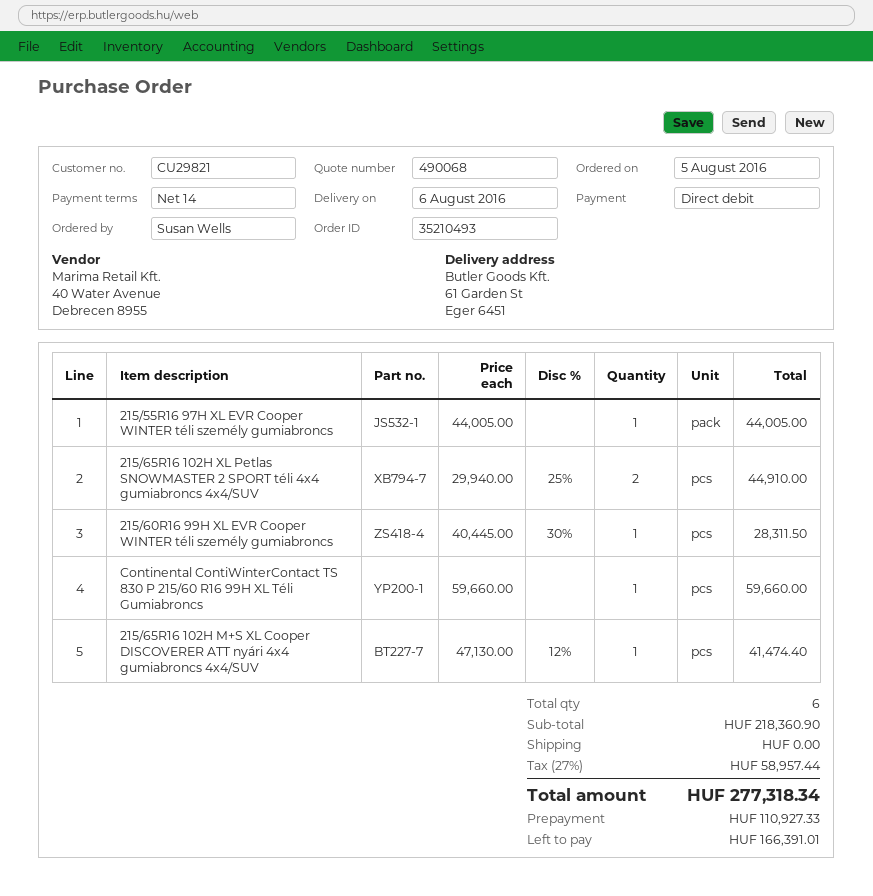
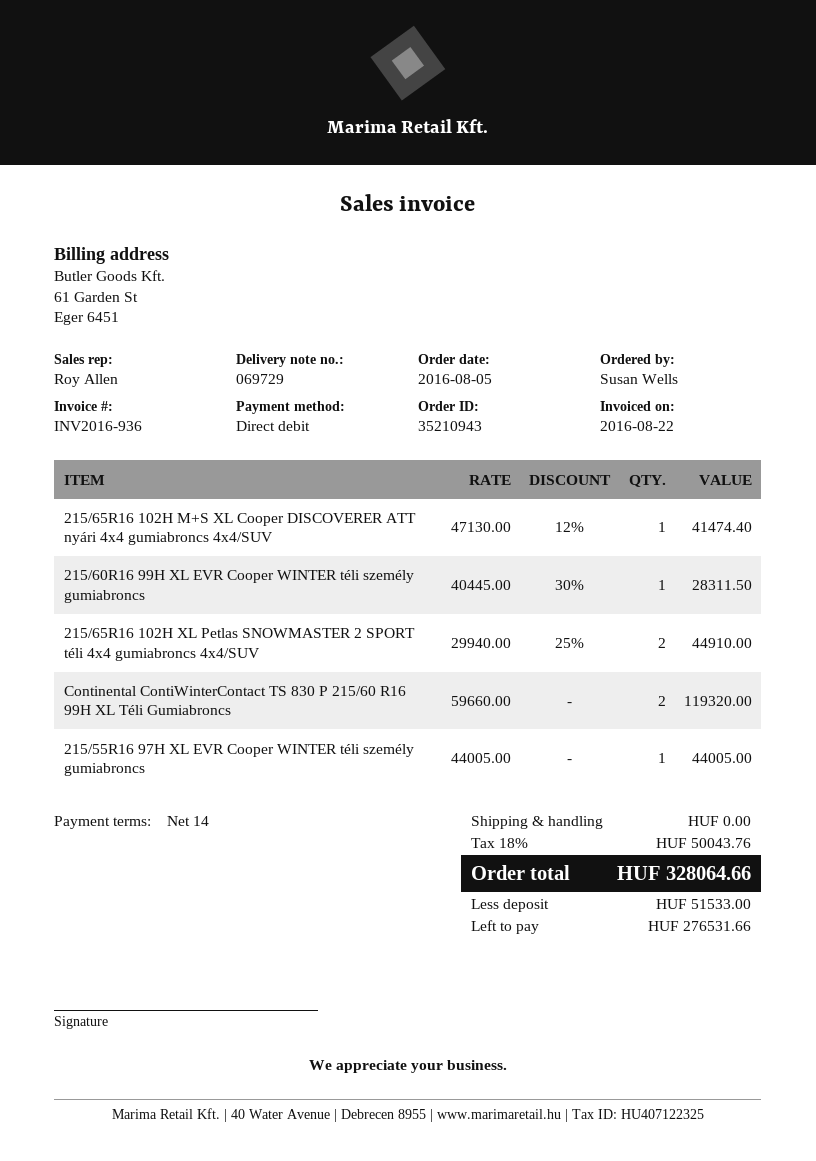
order number: 35210493 -> 35210943
Continental ContiWinterContact TS 830 P 215/60 R16 99H XL Téli Gumiabroncs: 1 x 59660.00 = 59660.00 -> 2 x 59660.00 = 119320.00
tax: 27% = 58957.44 -> 18% = 50043.76
total: 277318.34 -> 328064.66
deposit: 110927.33 -> 51533.00
balance: 166391.01 -> 276531.66

